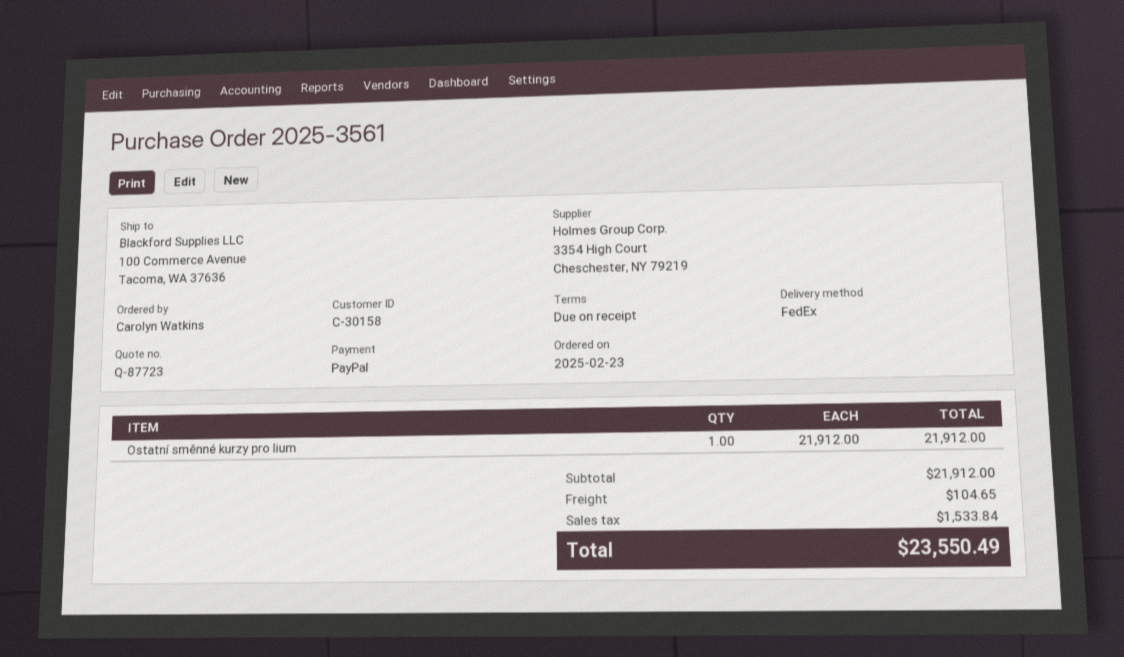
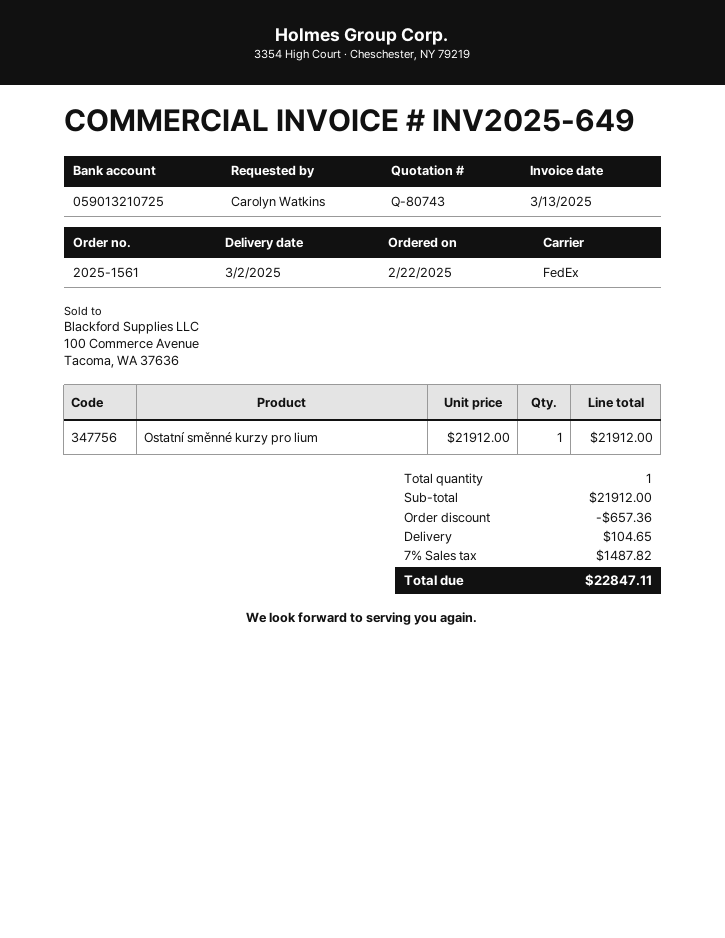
quote number: Q-87723 -> Q-80743
order number: 2025-3561 -> 2025-1561
order date: 2025-02-23 -> 2025-02-22
discount: none -> 657.36
tax: 1533.84 -> 1487.82
total: 23550.49 -> 22847.11

